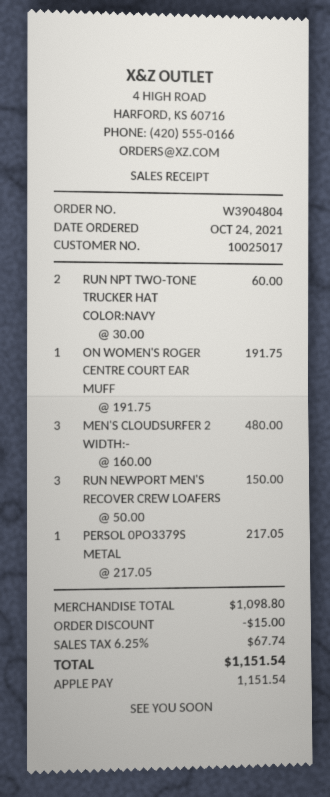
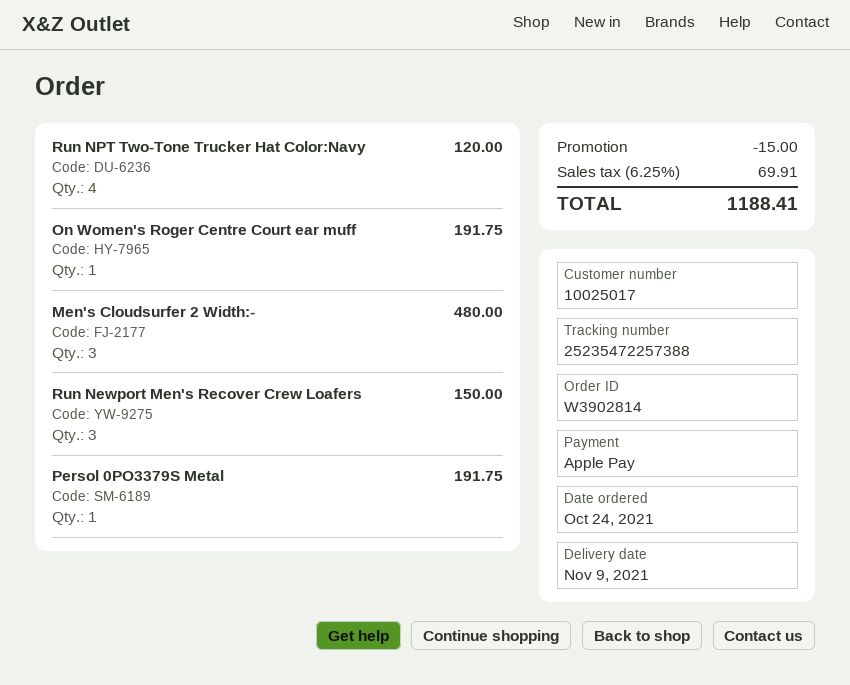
order number: W3904804 -> W3902814
RUN NPT TWO-TONE TRUCKER HAT COLOR:NAVY: 2 for 60.00 -> 4 for 120.00
PERSOL 0PO3379S METAL: 1 for 217.05 -> 1 for 191.75
tax: 6.25% = 67.74 -> 6.25% = 69.91
total: 1151.54 -> 1188.41

